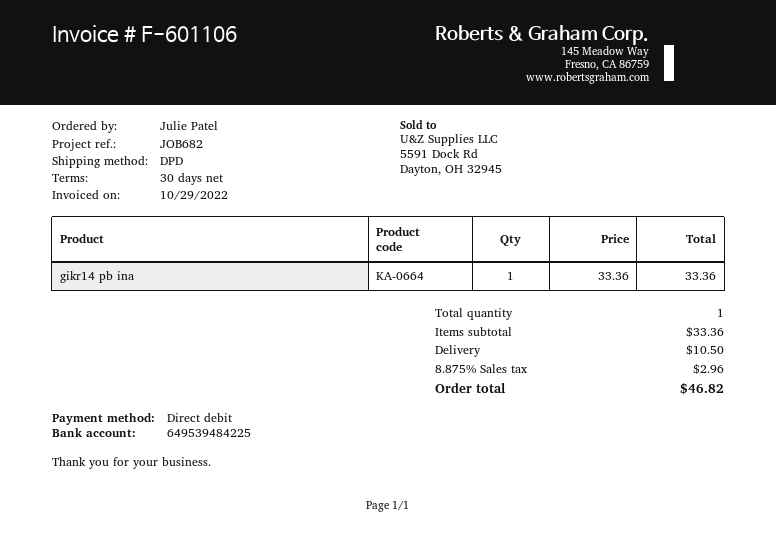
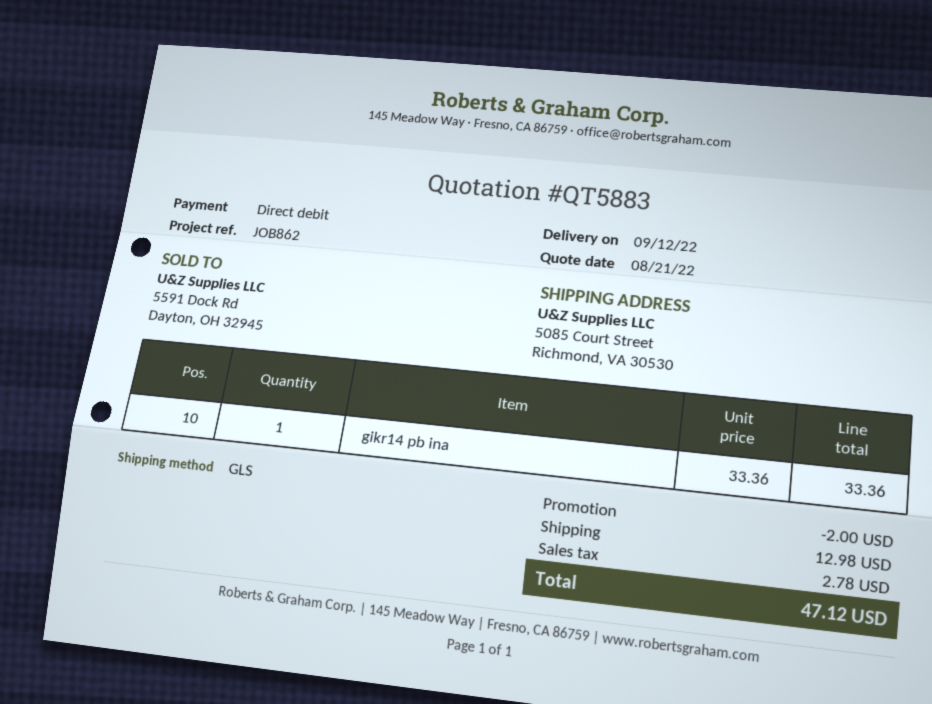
reference: JOB682 -> JOB862
shipping method: DPD -> GLS
discount: none -> 2.00
shipping: 10.50 -> 12.98
tax: 2.96 -> 2.78
total: 46.82 -> 47.12

